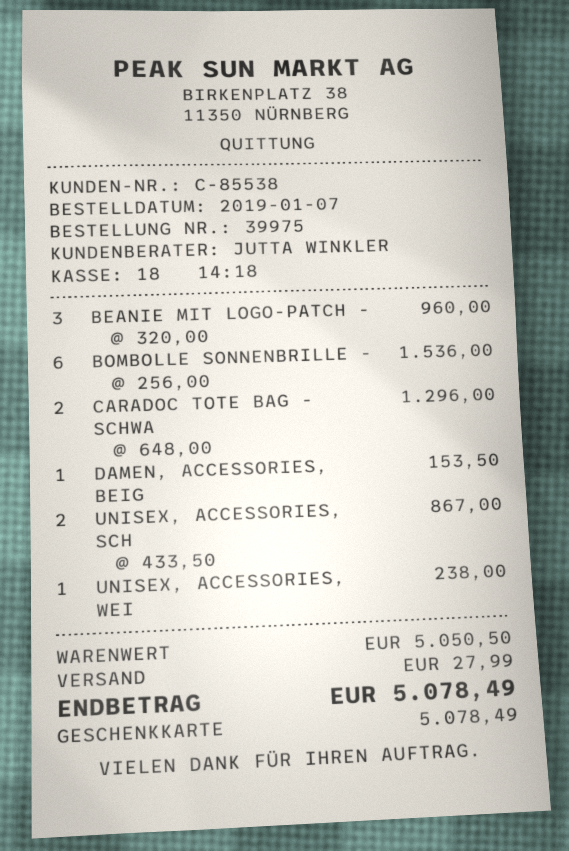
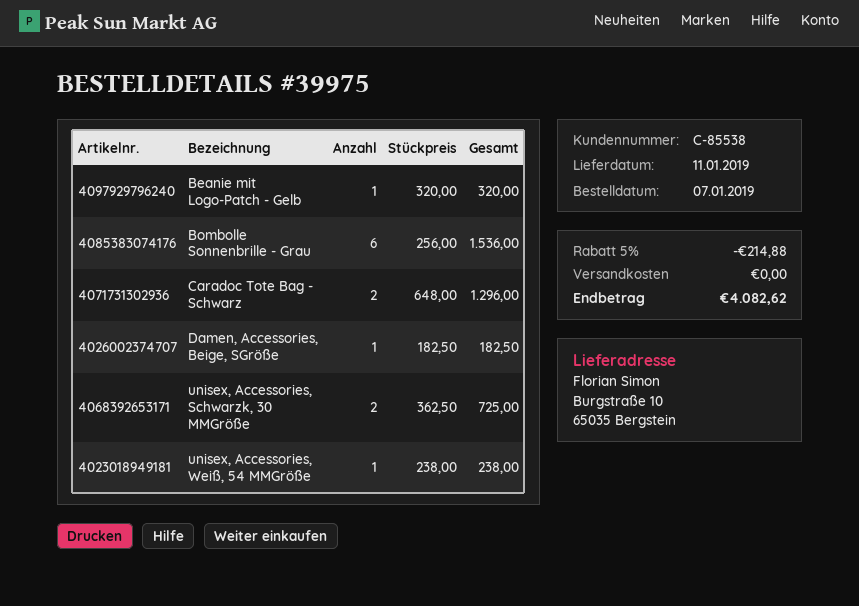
BEANIE MIT LOGO-PATCH -: 3 x 320.00 = 960.00 -> 1 x 320.00 = 320.00
DAMEN, ACCESSORIES, BEIG: 1 x 153.50 = 153.50 -> 1 x 182.50 = 182.50
UNISEX, ACCESSORIES, SCH: 2 x 433.50 = 867.00 -> 2 x 362.50 = 725.00
discount: none -> 5% = 214.88
shipping: 27.99 -> 0.00
total: 5078.49 -> 4082.62

